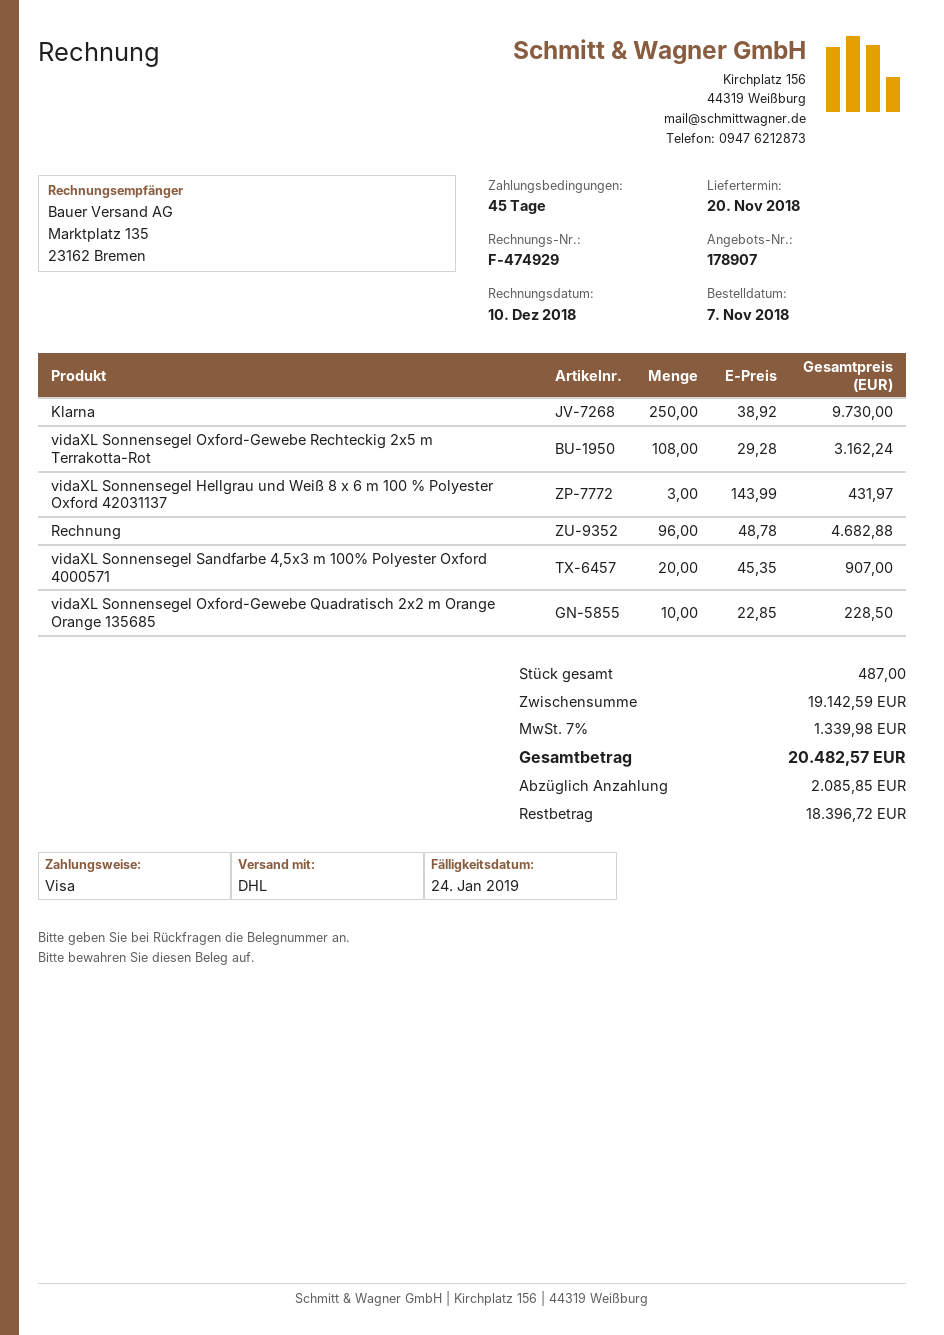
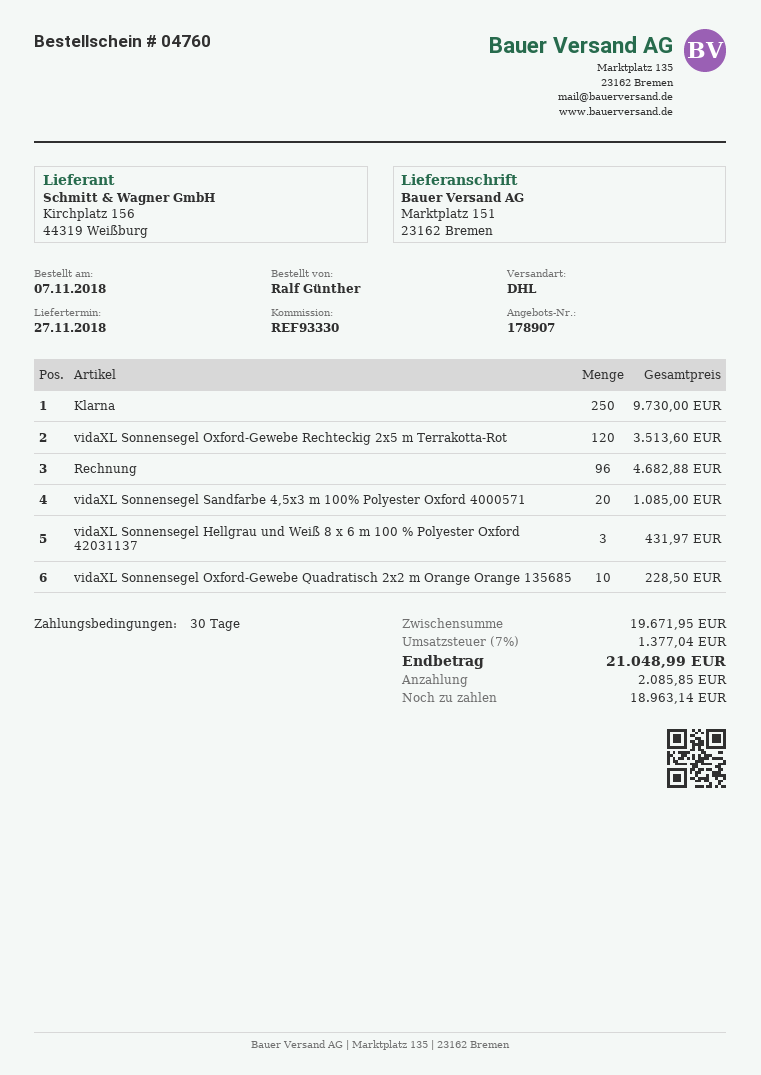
delivery date: 2018-11-20 -> 2018-11-27
payment terms: 45 days -> 30 days
vidaXL Sonnensegel Oxford-Gewebe Rechteckig 2x5 m Terrakotta-Rot: 108 for 3162.24 -> 120 for 3513.60
vidaXL Sonnensegel Sandfarbe 4,5x3 m 100% Polyester Oxford 4000571: 20 for 907.00 -> 20 for 1085.00
subtotal: 19142.59 -> 19671.95
tax: 7% = 1339.98 -> 7% = 1377.04
total: 20482.57 -> 21048.99
balance: 18396.72 -> 18963.14

